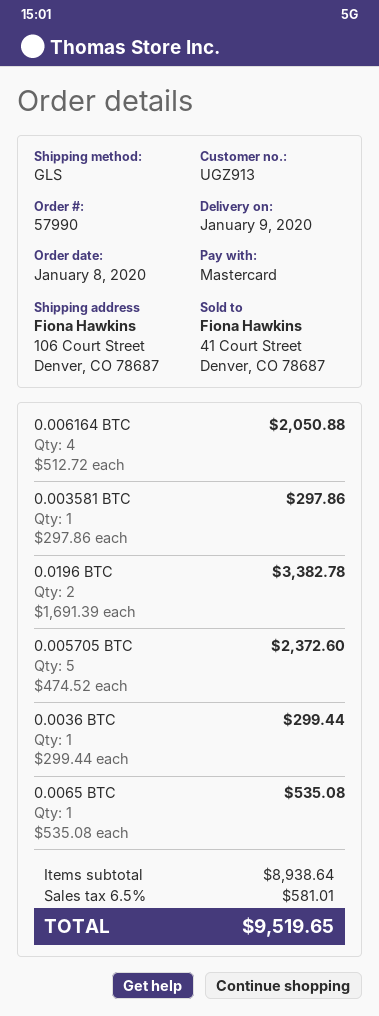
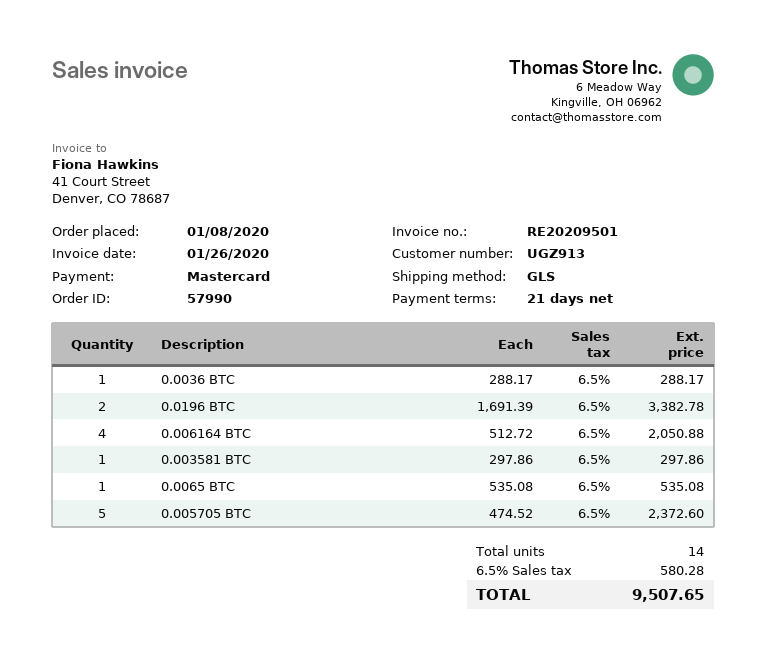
0.0036 BTC: 1 x 299.44 = 299.44 -> 1 x 288.17 = 288.17
tax: 6.5% = 581.01 -> 6.5% = 580.28
total: 9519.65 -> 9507.65

